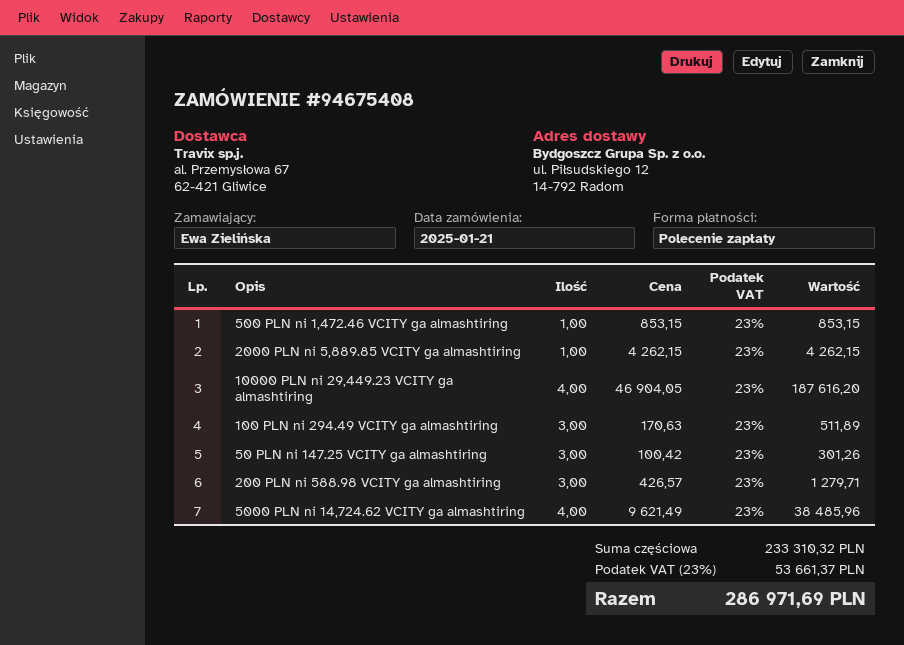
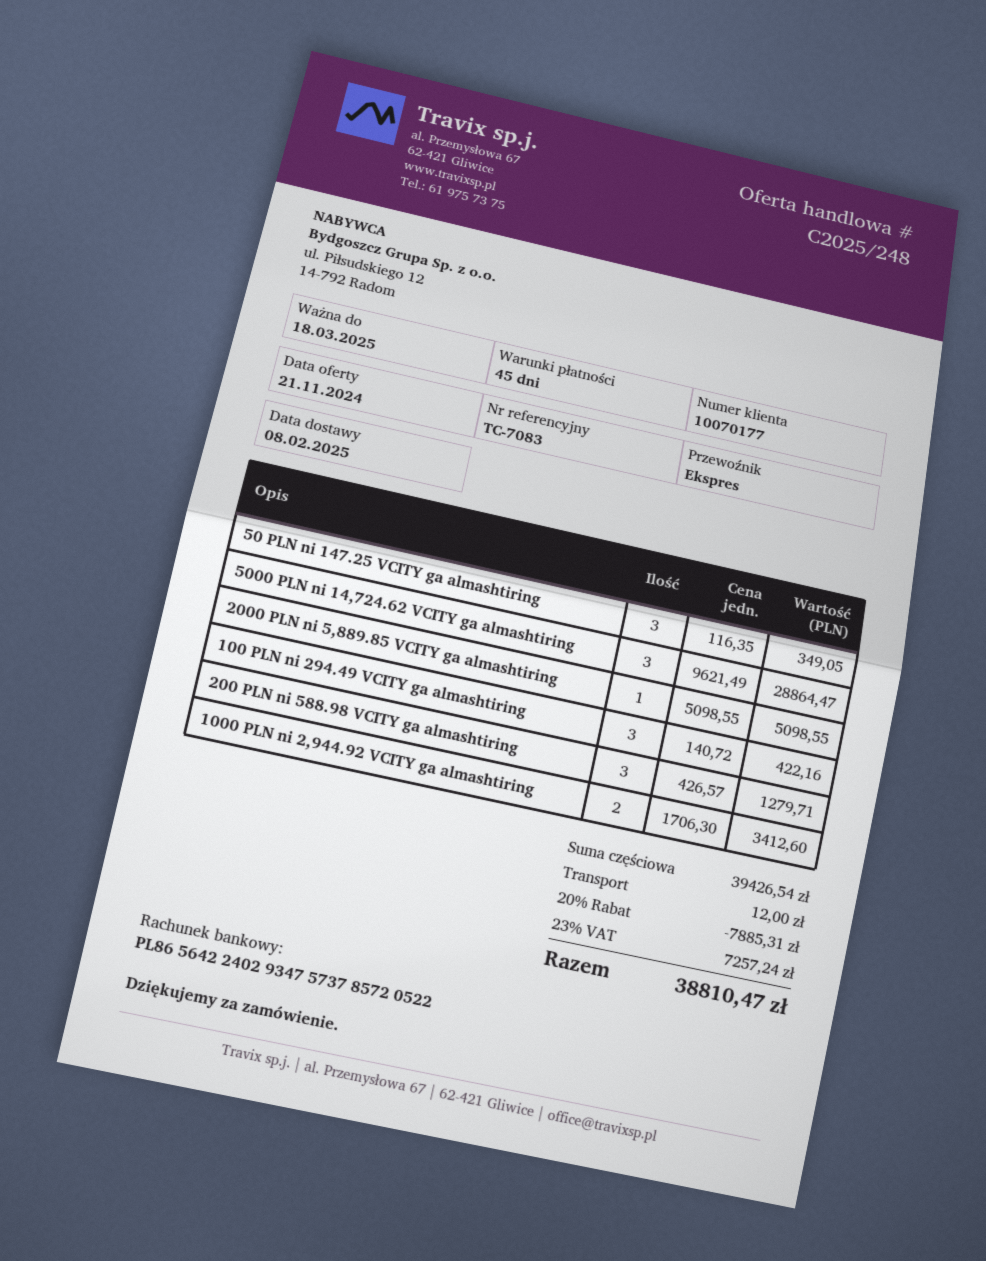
500 PLN ni 1,472.46 VCITY ga almashtiring: 1 x 853.15 = 853.15 -> none
2000 PLN ni 5,889.85 VCITY ga almashtiring: 1 x 4262.15 = 4262.15 -> 1 x 5098.55 = 5098.55
10000 PLN ni 29,449.23 VCITY ga almashtiring: 4 x 46904.05 = 187616.20 -> none
100 PLN ni 294.49 VCITY ga almashtiring: 3 x 170.63 = 511.89 -> 3 x 140.72 = 422.16
50 PLN ni 147.25 VCITY ga almashtiring: 3 x 100.42 = 301.26 -> 3 x 116.35 = 349.05
5000 PLN ni 14,724.62 VCITY ga almashtiring: 4 x 9621.49 = 38485.96 -> 3 x 9621.49 = 28864.47
1000 PLN ni 2,944.92 VCITY ga almashtiring: none -> 2 x 1706.30 = 3412.60
subtotal: 233310.32 -> 39426.54
discount: none -> 20% = 7885.31
shipping: none -> 12.00
tax: 23% = 53661.37 -> 23% = 7257.24
total: 286971.69 -> 38810.47

